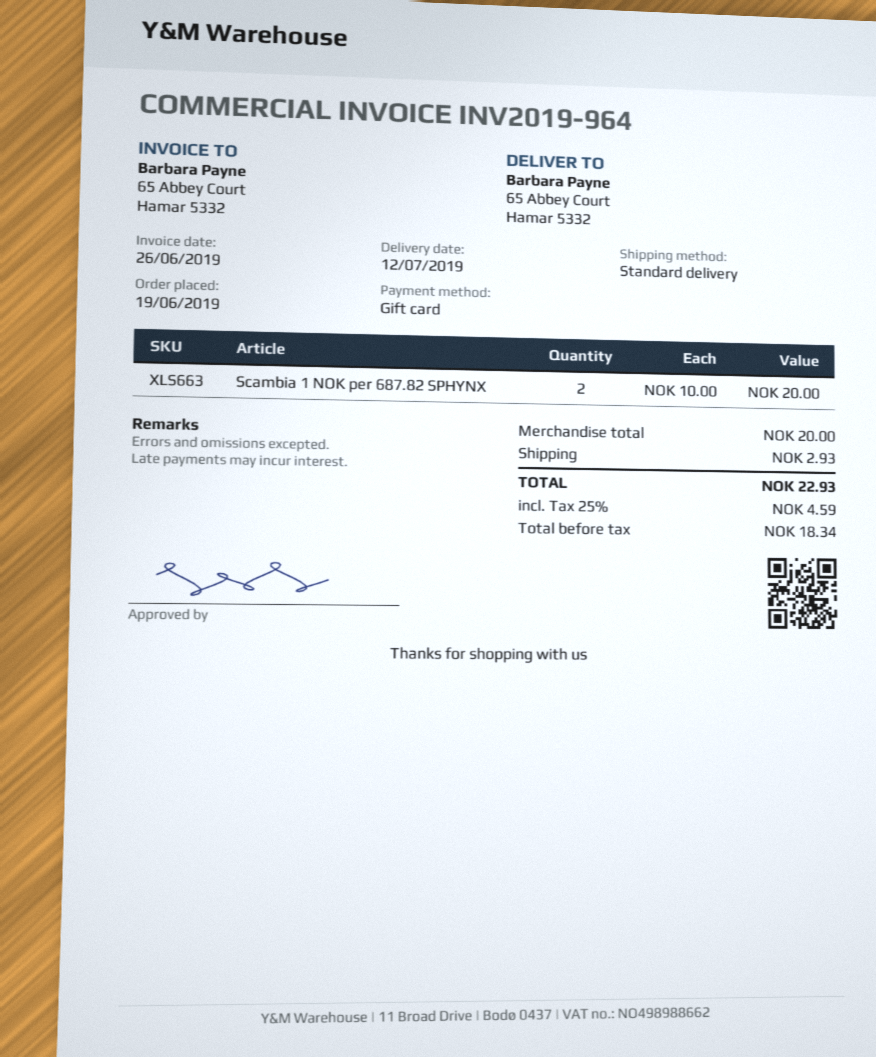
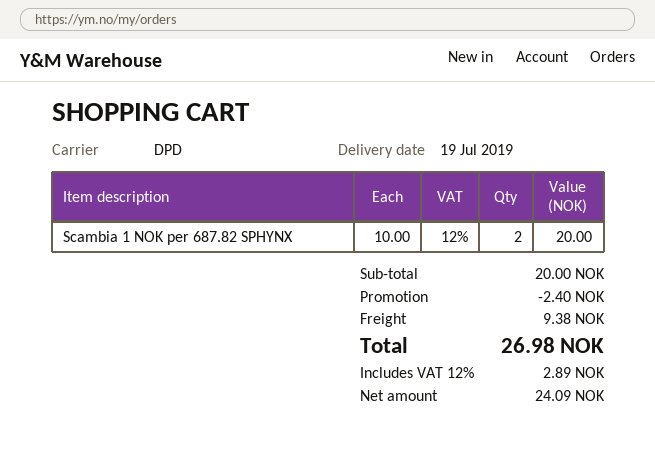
delivery date: 2019-07-12 -> 2019-07-19
shipping method: standard -> DPD
discount: none -> 2.40
shipping: 2.93 -> 9.38
net: 18.34 -> 24.09
tax: 25% = 4.59 -> 12% = 2.89
total: 22.93 -> 26.98

